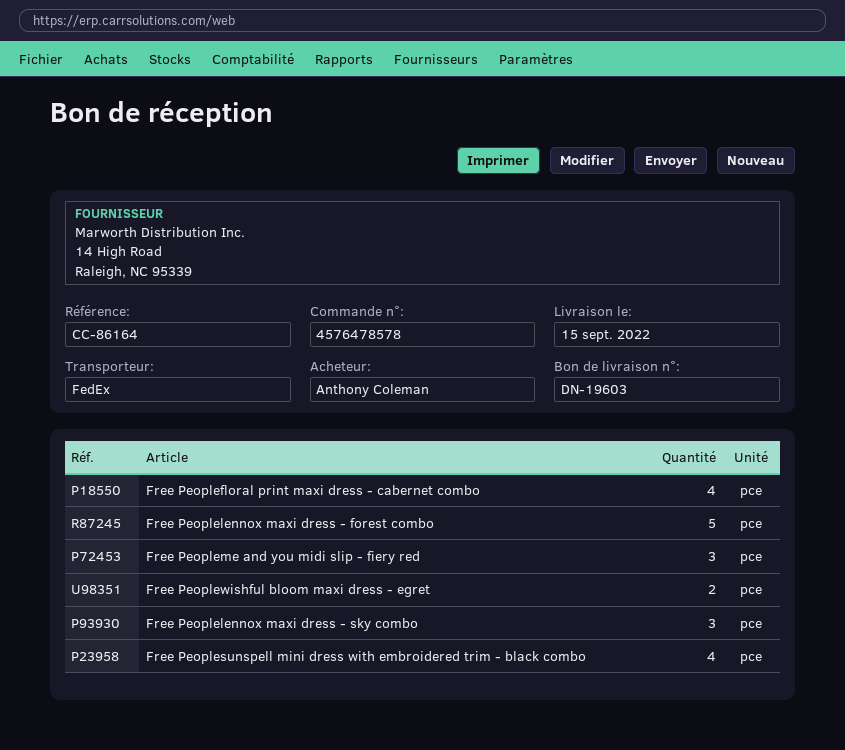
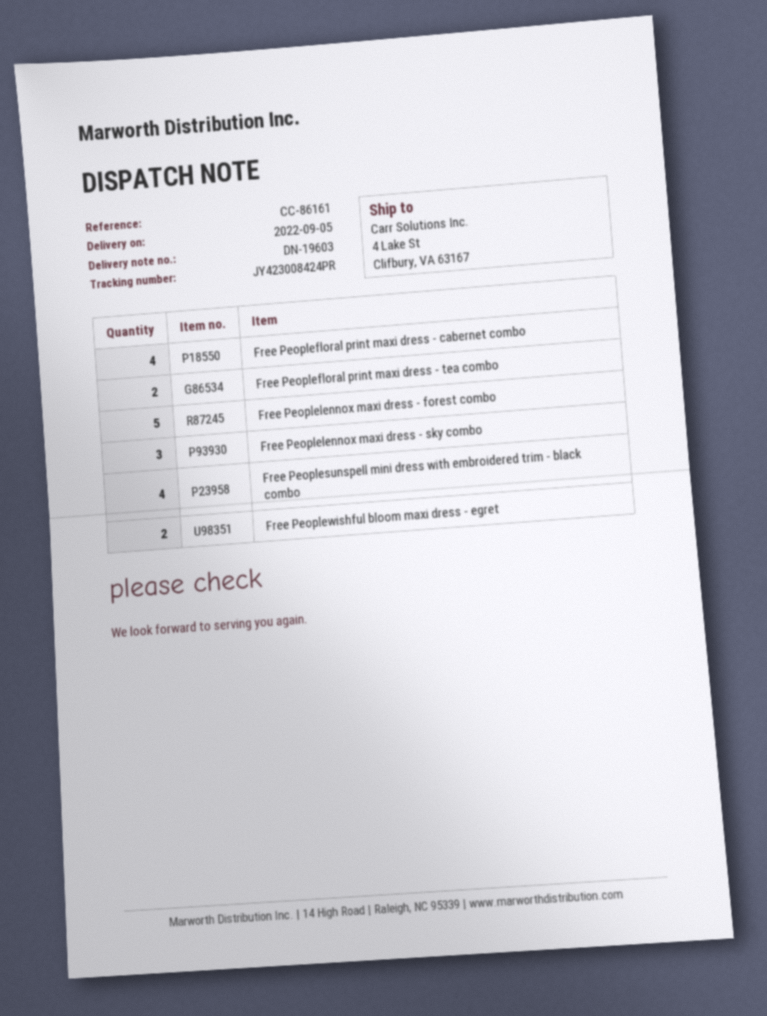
delivery date: 2022-09-15 -> 2022-09-05
reference: CC-86164 -> CC-86161
Free Peopleme and you midi slip - fiery red: 3 -> none
Free Peoplefloral print maxi dress - tea combo: none -> 2

